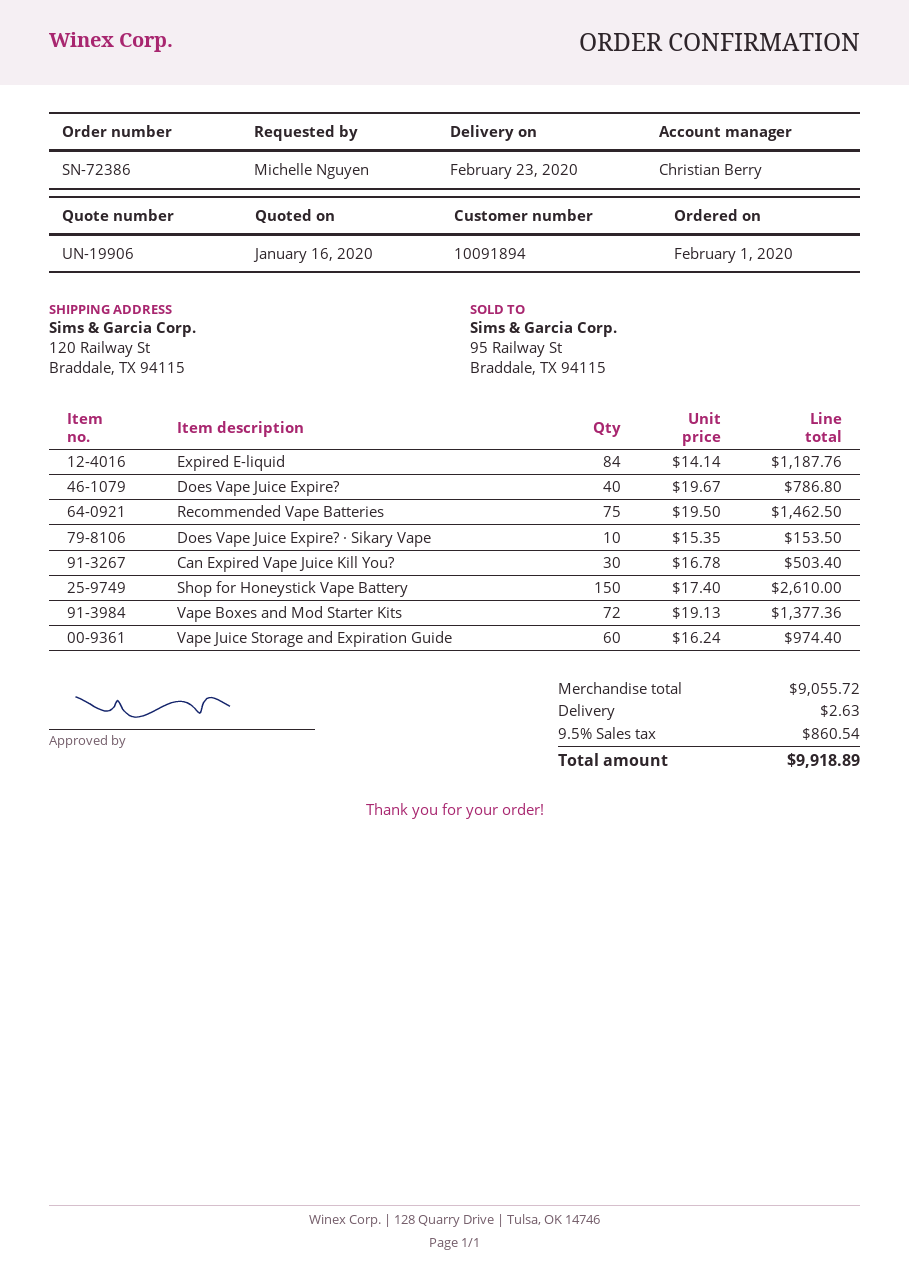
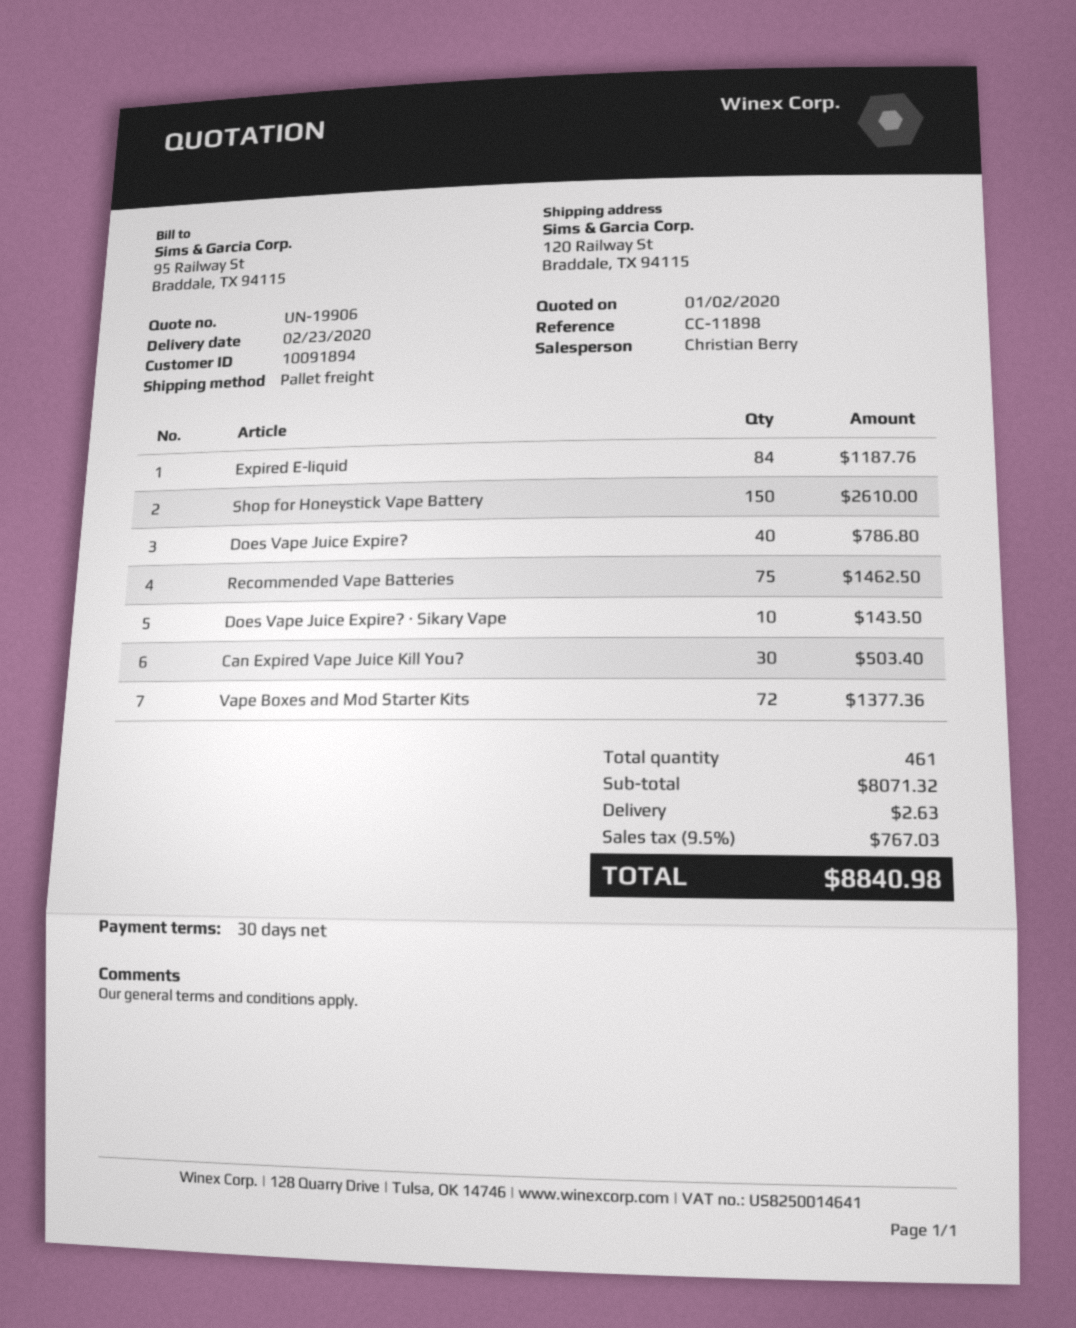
quote date: 2020-01-16 -> 2020-01-02
Does Vape Juice Expire? · Sikary Vape: 10 for 153.50 -> 10 for 143.50
Vape Juice Storage and Expiration Guide: 60 for 974.40 -> none
subtotal: 9055.72 -> 8071.32
tax: 9.5% = 860.54 -> 9.5% = 767.03
total: 9918.89 -> 8840.98

